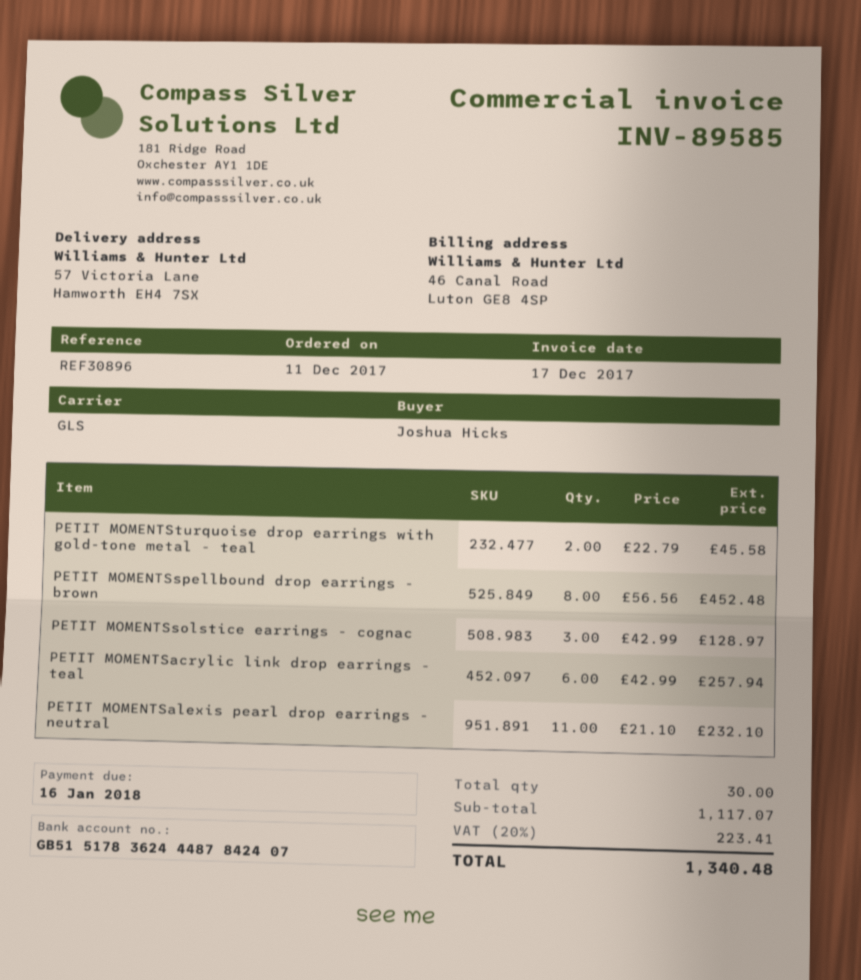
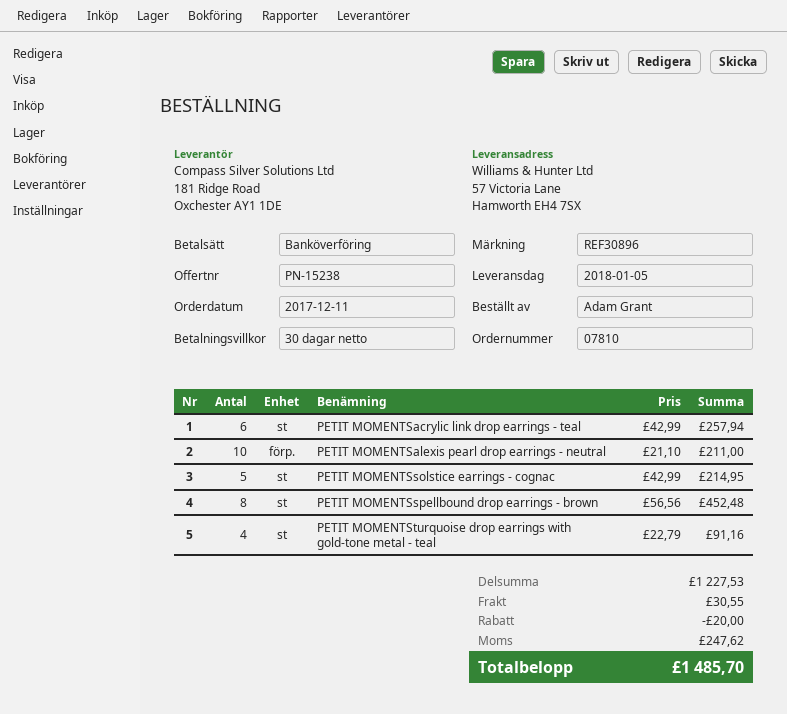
ordered by: Joshua Hicks -> Adam Grant
PETIT MOMENTSturquoise drop earrings with gold-tone metal - teal: 2 x 22.79 = 45.58 -> 4 x 22.79 = 91.16
PETIT MOMENTSsolstice earrings - cognac: 3 x 42.99 = 128.97 -> 5 x 42.99 = 214.95
PETIT MOMENTSalexis pearl drop earrings - neutral: 11 x 21.10 = 232.10 -> 10 x 21.10 = 211.00
subtotal: 1117.07 -> 1227.53
discount: none -> 20.00
shipping: none -> 30.55
tax: 223.41 -> 247.62
total: 1340.48 -> 1485.70

